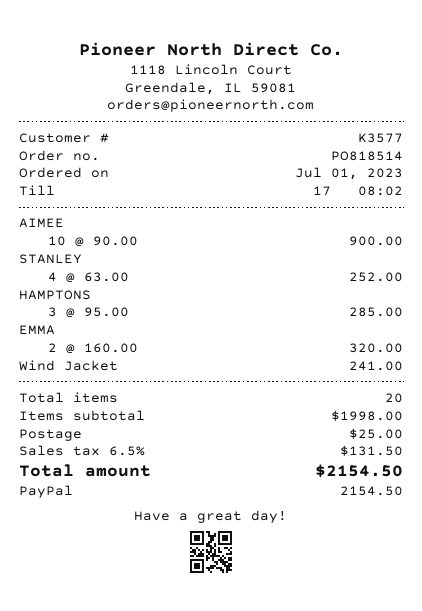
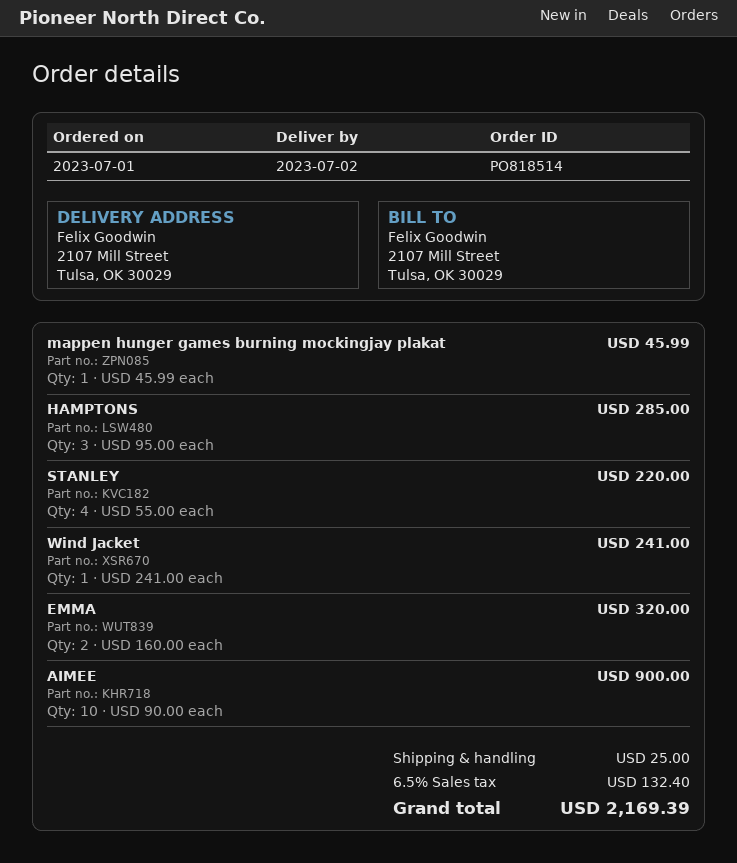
STANLEY: 4 x 63.00 = 252.00 -> 4 x 55.00 = 220.00
mappen hunger games burning mockingjay plakat: none -> 1 x 45.99 = 45.99
tax: 6.5% = 131.50 -> 6.5% = 132.40
total: 2154.50 -> 2169.39

